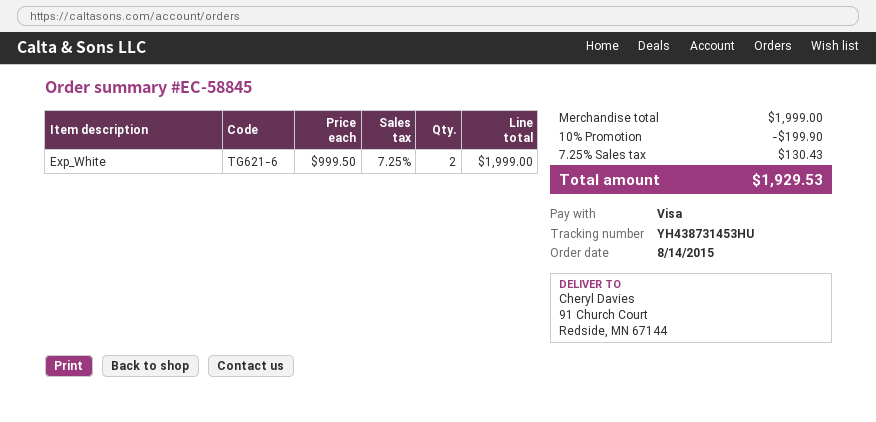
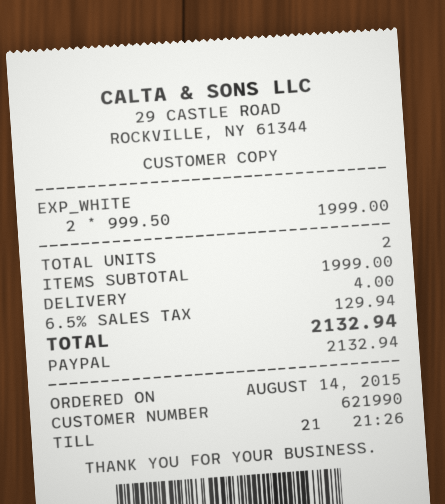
payment method: Visa -> PayPal
discount: 10% = 199.90 -> none
shipping: none -> 4.00
tax: 7.25% = 130.43 -> 6.5% = 129.94
total: 1929.53 -> 2132.94

